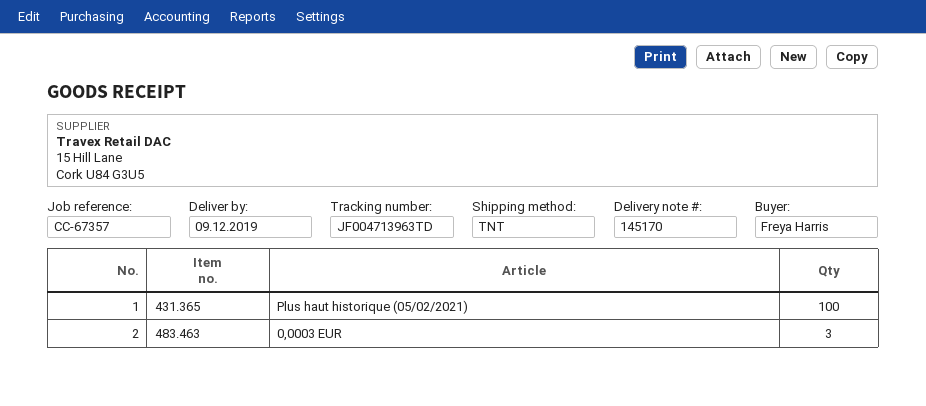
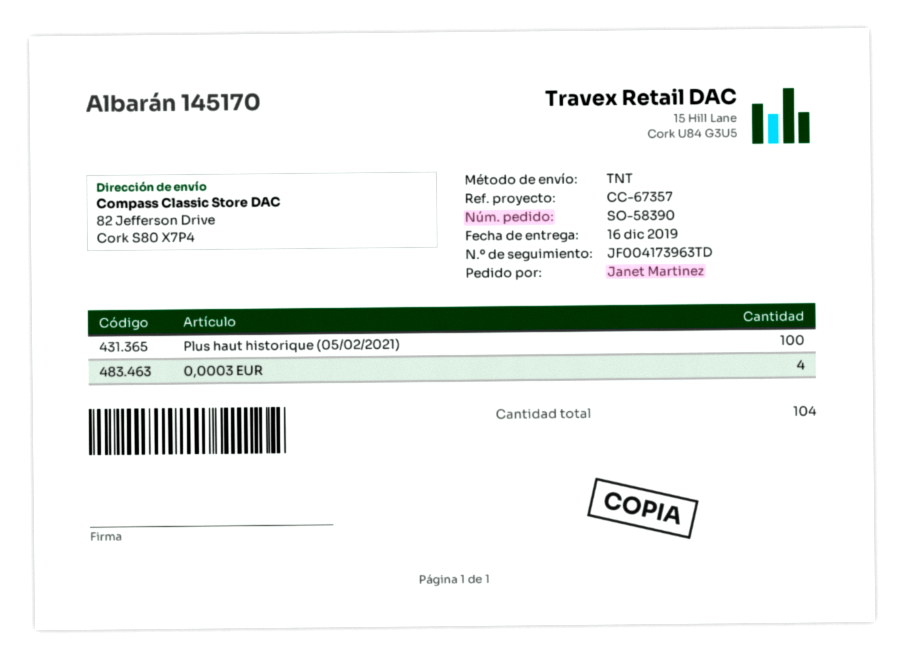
delivery date: 2019-12-09 -> 2019-12-16
ordered by: Freya Harris -> Janet Martinez
tracking number: JF004713963TD -> JF004173963TD
0,0003 EUR: 3 -> 4

